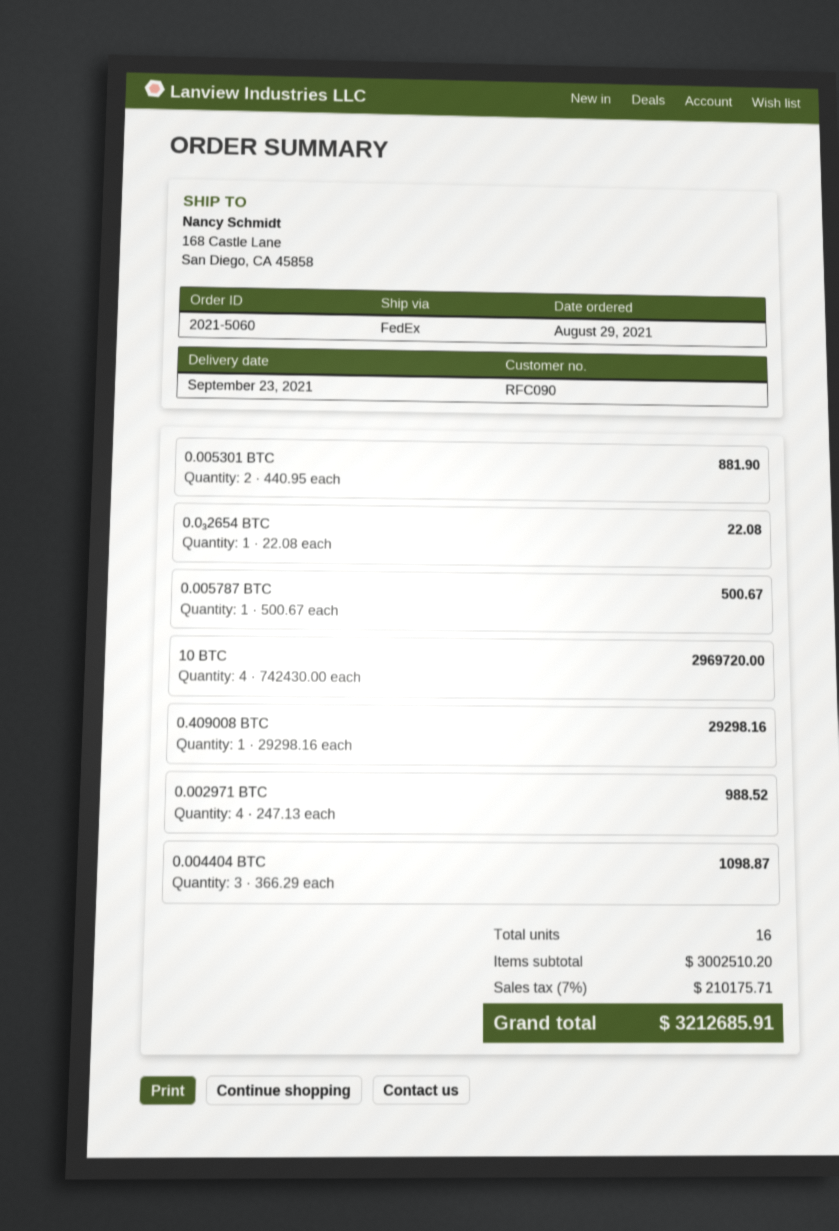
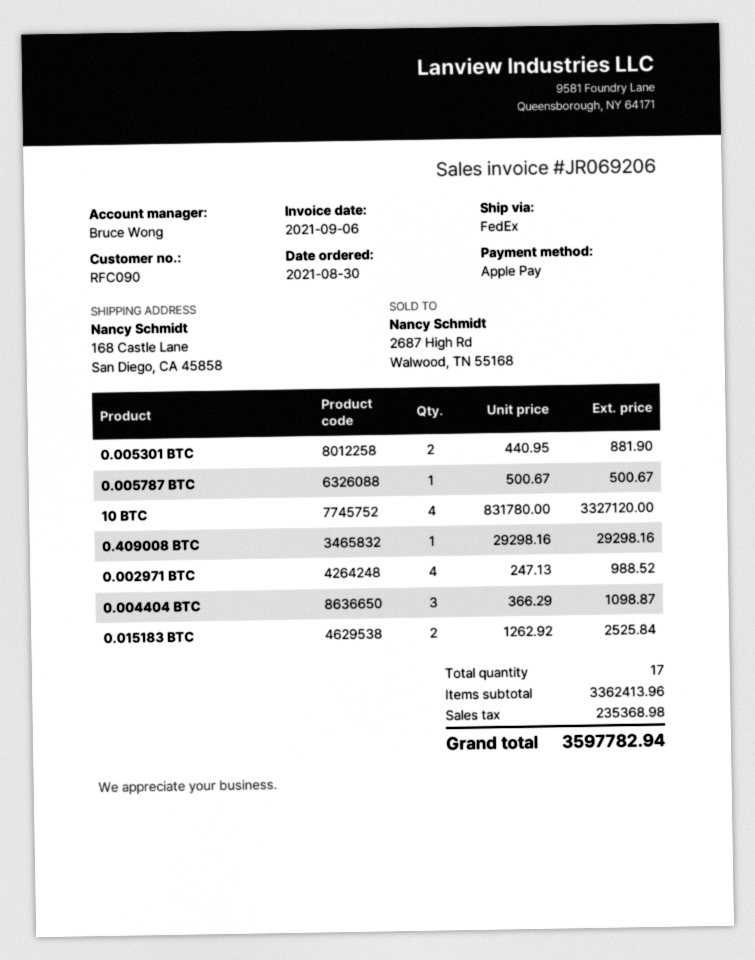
order date: 2021-08-29 -> 2021-08-30
0.0₃2654 BTC: 1 x 22.08 = 22.08 -> none
10 BTC: 4 x 742430.00 = 2969720.00 -> 4 x 831780.00 = 3327120.00
0.015183 BTC: none -> 2 x 1262.92 = 2525.84
total quantity: 16 -> 17
subtotal: 3002510.20 -> 3362413.96
tax: 210175.71 -> 235368.98
total: 3212685.91 -> 3597782.94

